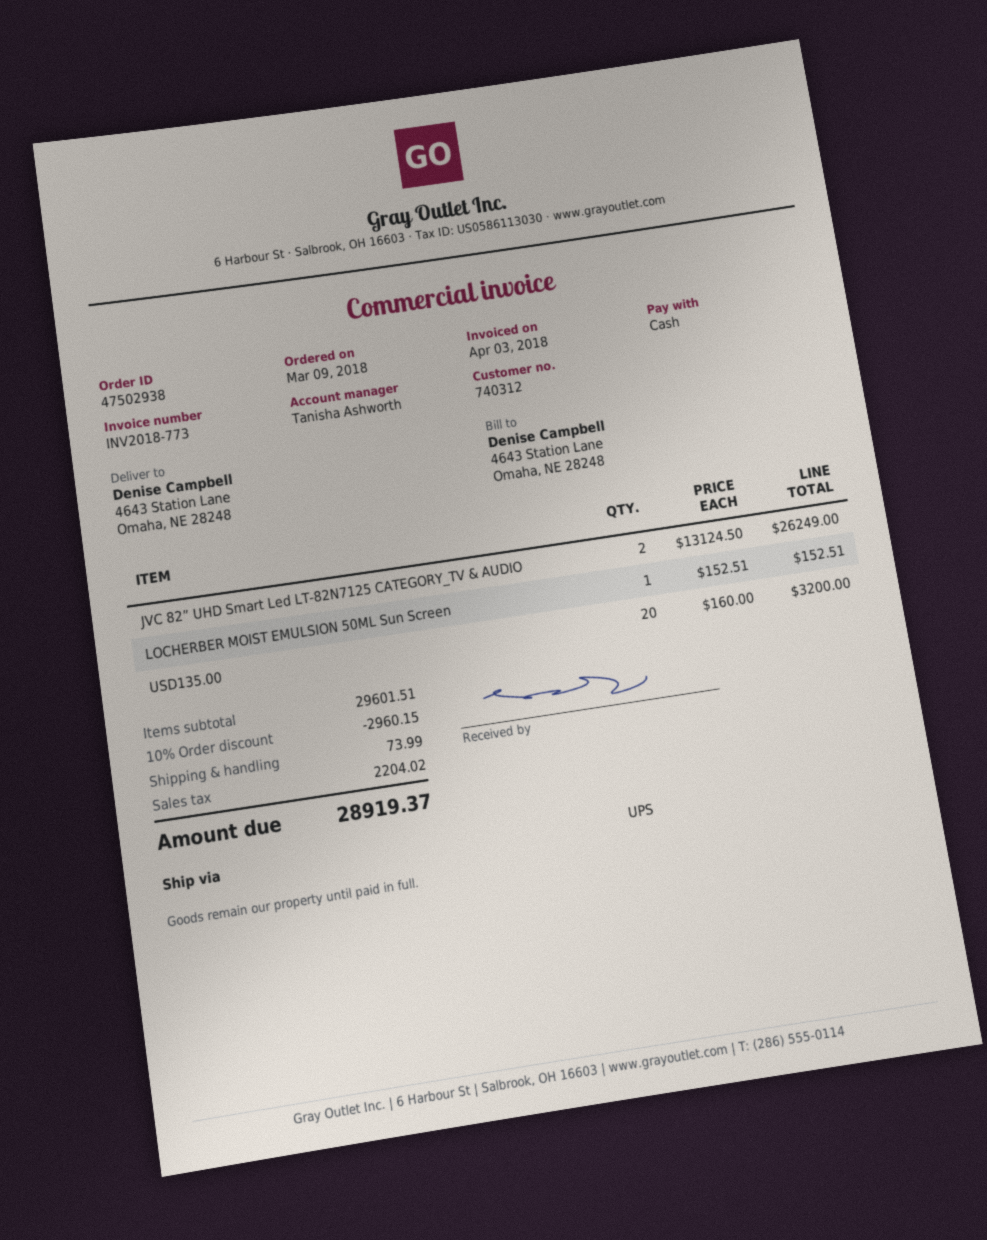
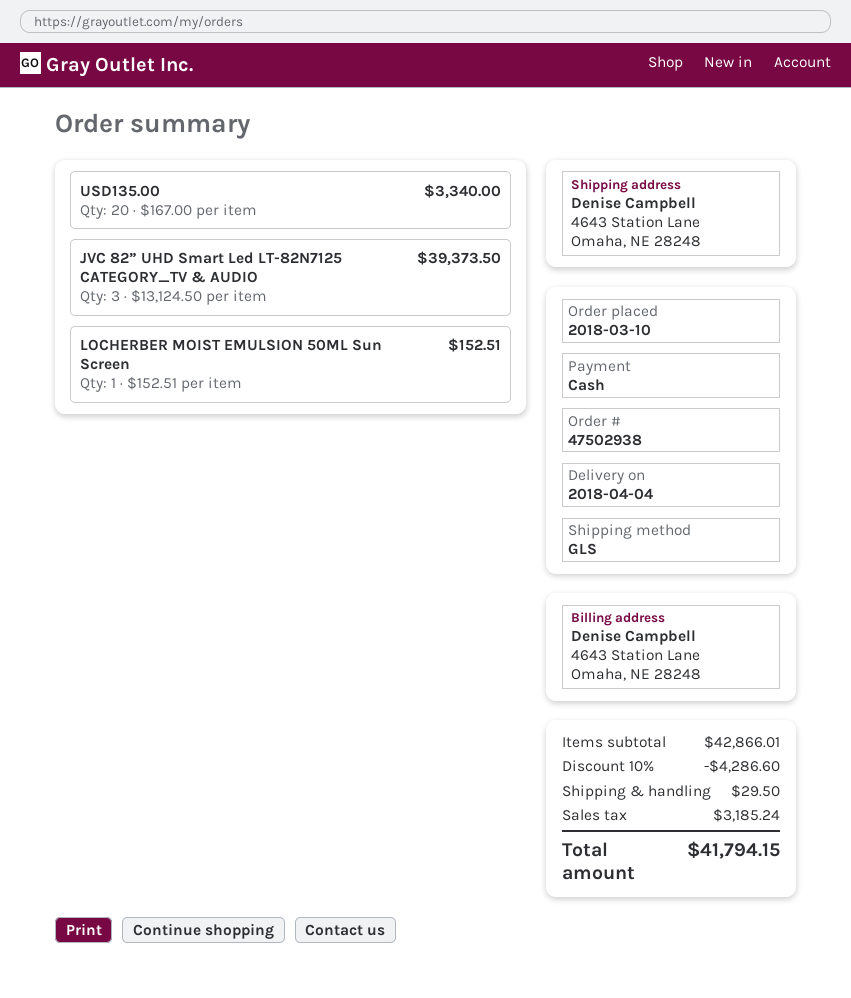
order date: 2018-03-09 -> 2018-03-10
shipping method: UPS -> GLS
JVC 82” UHD Smart Led LT-82N7125 CATEGORY_TV & AUDIO: 2 x 13124.50 = 26249.00 -> 3 x 13124.50 = 39373.50
USD135.00: 20 x 160.00 = 3200.00 -> 20 x 167.00 = 3340.00
subtotal: 29601.51 -> 42866.01
discount: 10% = 2960.15 -> 10% = 4286.60
shipping: 73.99 -> 29.50
tax: 2204.02 -> 3185.24
total: 28919.37 -> 41794.15

